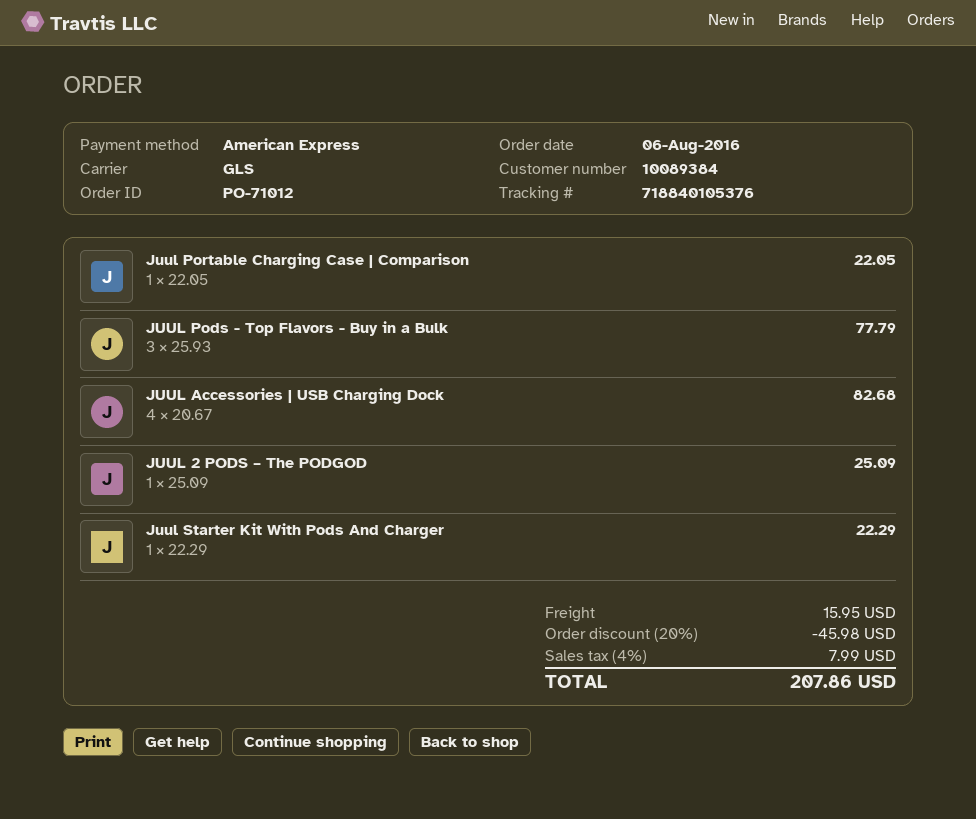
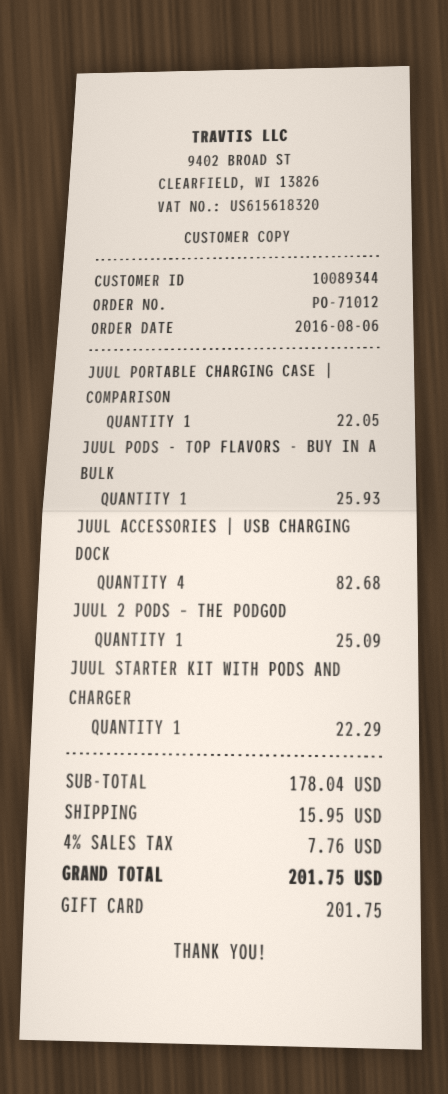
customer number: 10089384 -> 10089344
payment method: American Express -> gift card
JUUL Pods - Top Flavors - Buy in a Bulk: 3 for 77.79 -> 1 for 25.93
discount: 20% = 45.98 -> none
tax: 4% = 7.99 -> 4% = 7.76
total: 207.86 -> 201.75

